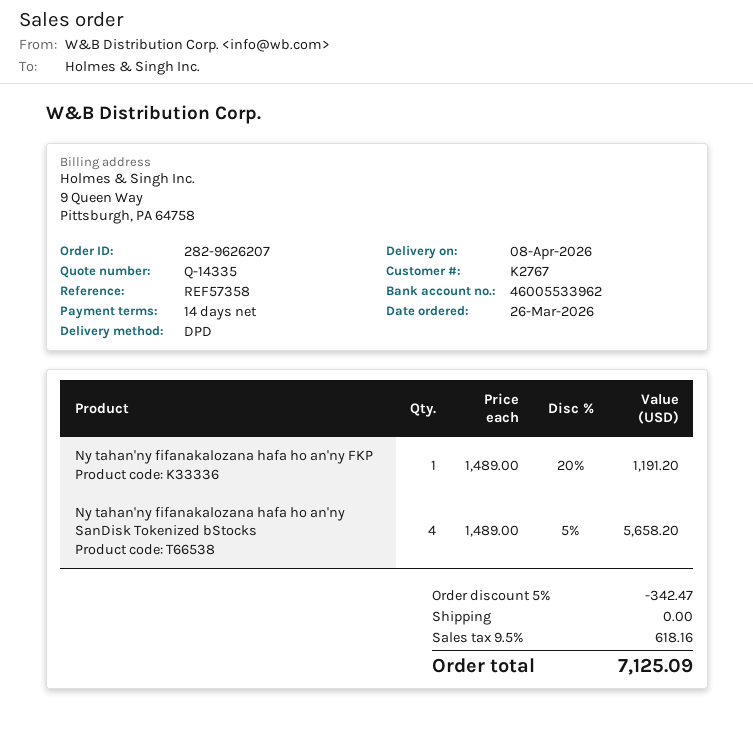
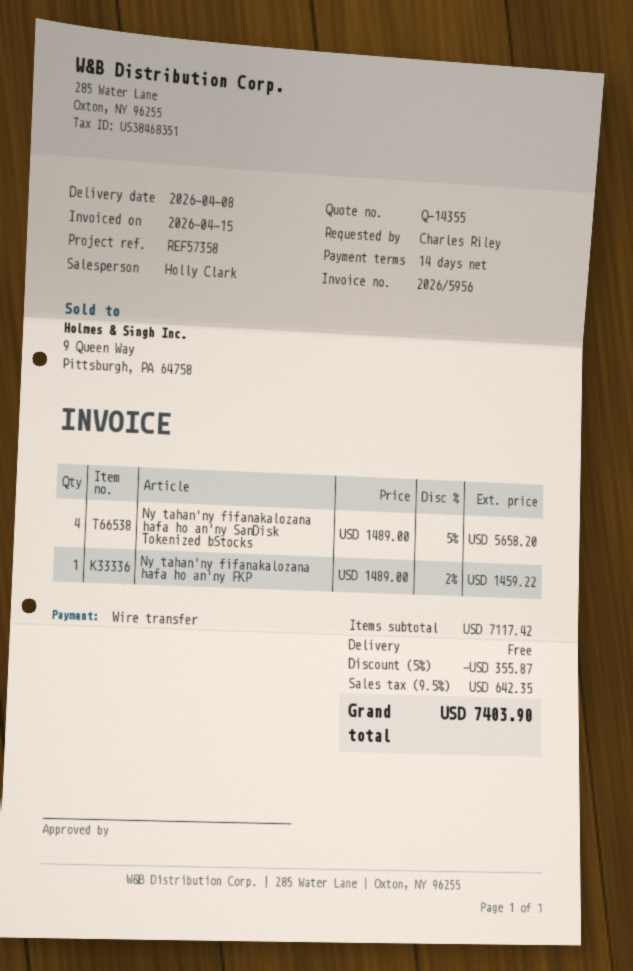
quote number: Q-14335 -> Q-14355
Ny tahan'ny fifanakalozana hafa ho an'ny FKP: 1 x 1489.00 - 20% = 1191.20 -> 1 x 1489.00 - 2% = 1459.22
discount: 5% = 342.47 -> 5% = 355.87
tax: 9.5% = 618.16 -> 9.5% = 642.35
total: 7125.09 -> 7403.90

